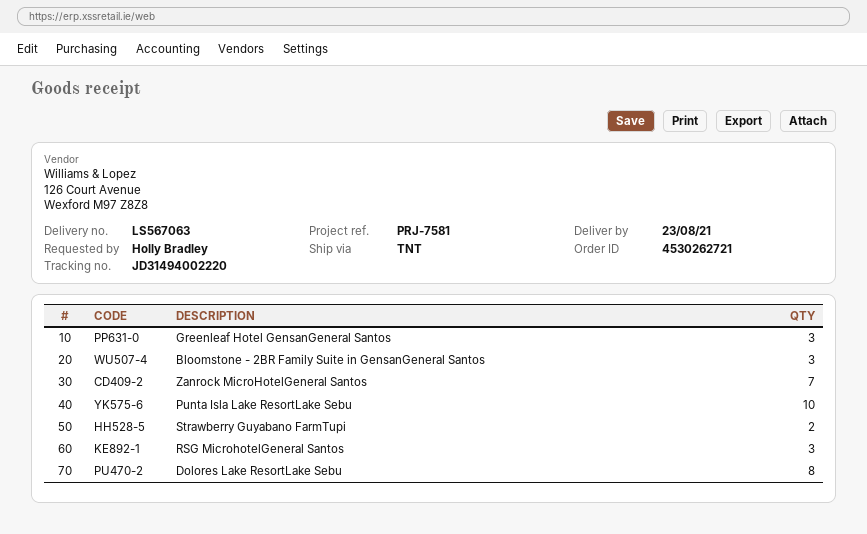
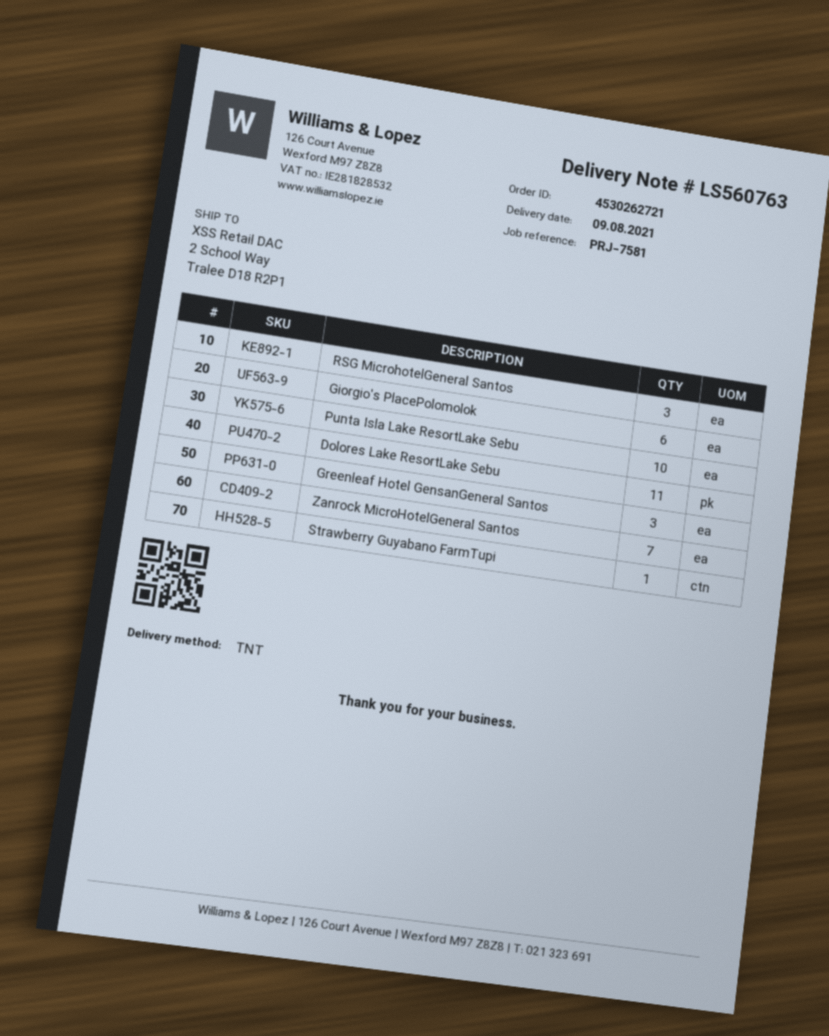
delivery note number: LS567063 -> LS560763
delivery date: 2021-08-23 -> 2021-08-09
Bloomstone - 2BR Family Suite in GensanGeneral Santos: 3 -> none
Strawberry Guyabano FarmTupi: 2 -> 1
Dolores Lake ResortLake Sebu: 8 -> 11
Giorgio's PlacePolomolok: none -> 6

